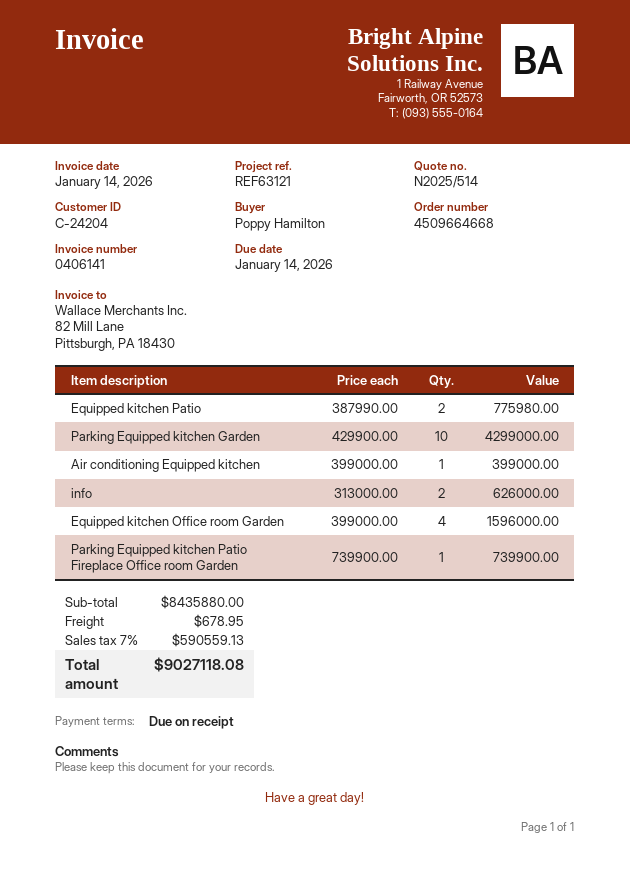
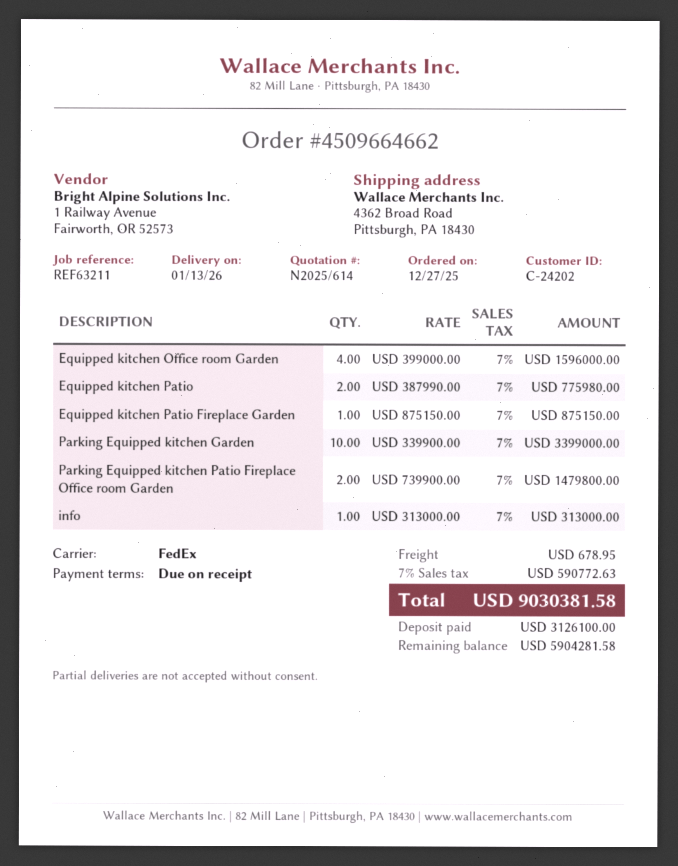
quote number: N2025/514 -> N2025/614
order number: 4509664668 -> 4509664662
customer number: C-24204 -> C-24202
reference: REF63121 -> REF63211
Parking Equipped kitchen Garden: 10 x 429900.00 = 4299000.00 -> 10 x 339900.00 = 3399000.00
Air conditioning Equipped kitchen: 1 x 399000.00 = 399000.00 -> none
info: 2 x 313000.00 = 626000.00 -> 1 x 313000.00 = 313000.00
Parking Equipped kitchen Patio Fireplace Office room Garden: 1 x 739900.00 = 739900.00 -> 2 x 739900.00 = 1479800.00
Equipped kitchen Patio Fireplace Garden: none -> 1 x 875150.00 = 875150.00
tax: 7% = 590559.13 -> 7% = 590772.63
total: 9027118.08 -> 9030381.58

